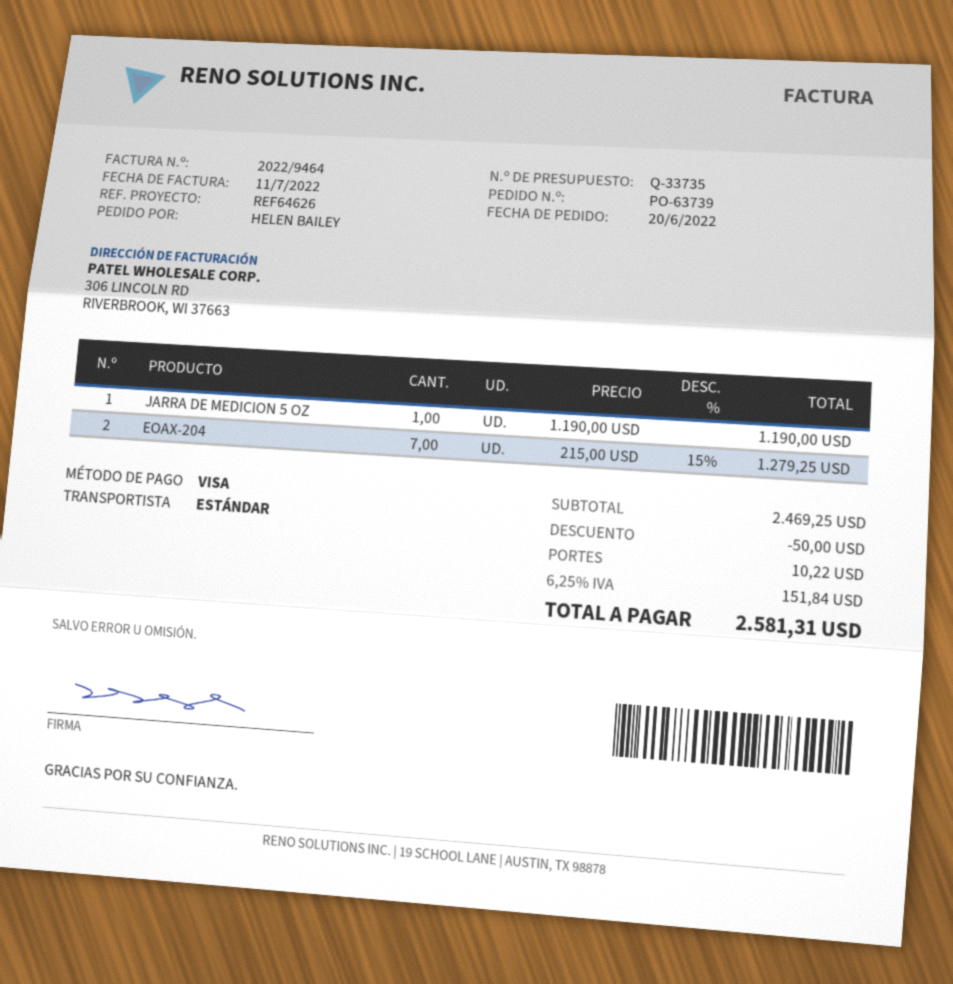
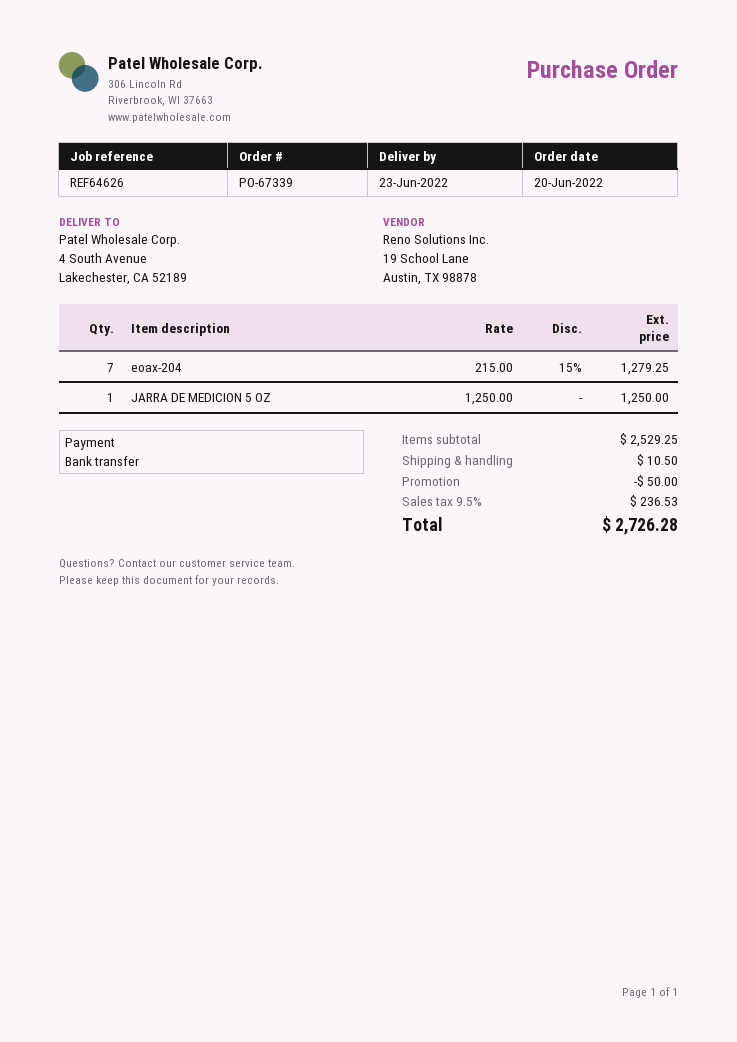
order number: PO-63739 -> PO-67339
payment method: Visa -> bank transfer
JARRA DE MEDICION 5 OZ: 1 x 1190.00 = 1190.00 -> 1 x 1250.00 = 1250.00
subtotal: 2469.25 -> 2529.25
shipping: 10.22 -> 10.50
tax: 6.25% = 151.84 -> 9.5% = 236.53
total: 2581.31 -> 2726.28

